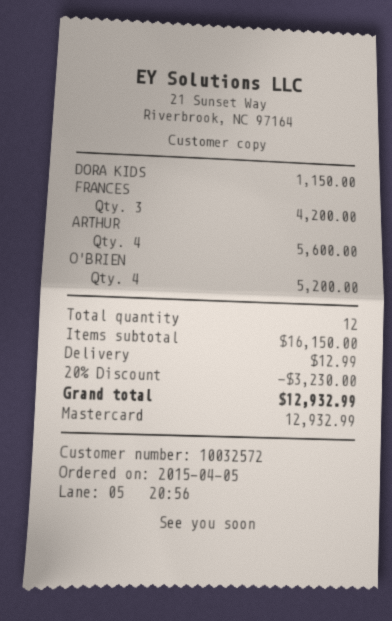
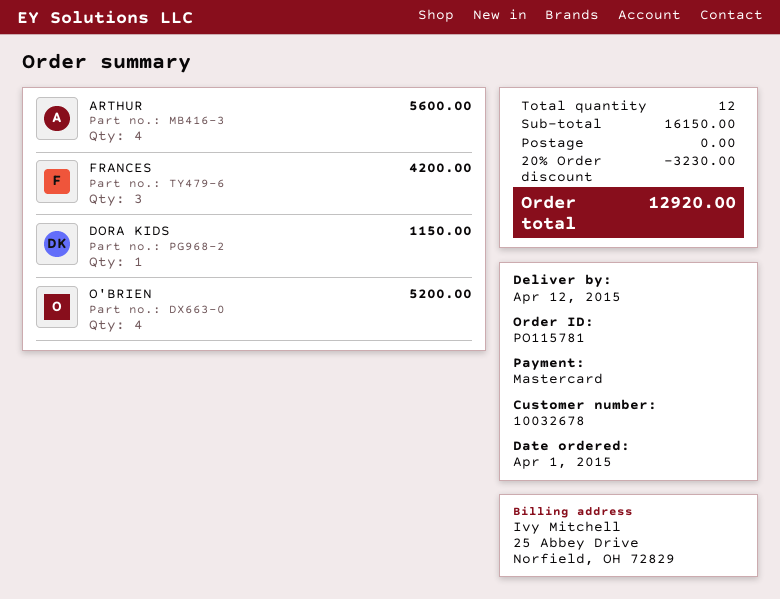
order date: 2015-04-05 -> 2015-04-01
customer number: 10032572 -> 10032678
shipping: 12.99 -> 0.00
total: 12932.99 -> 12920.00

